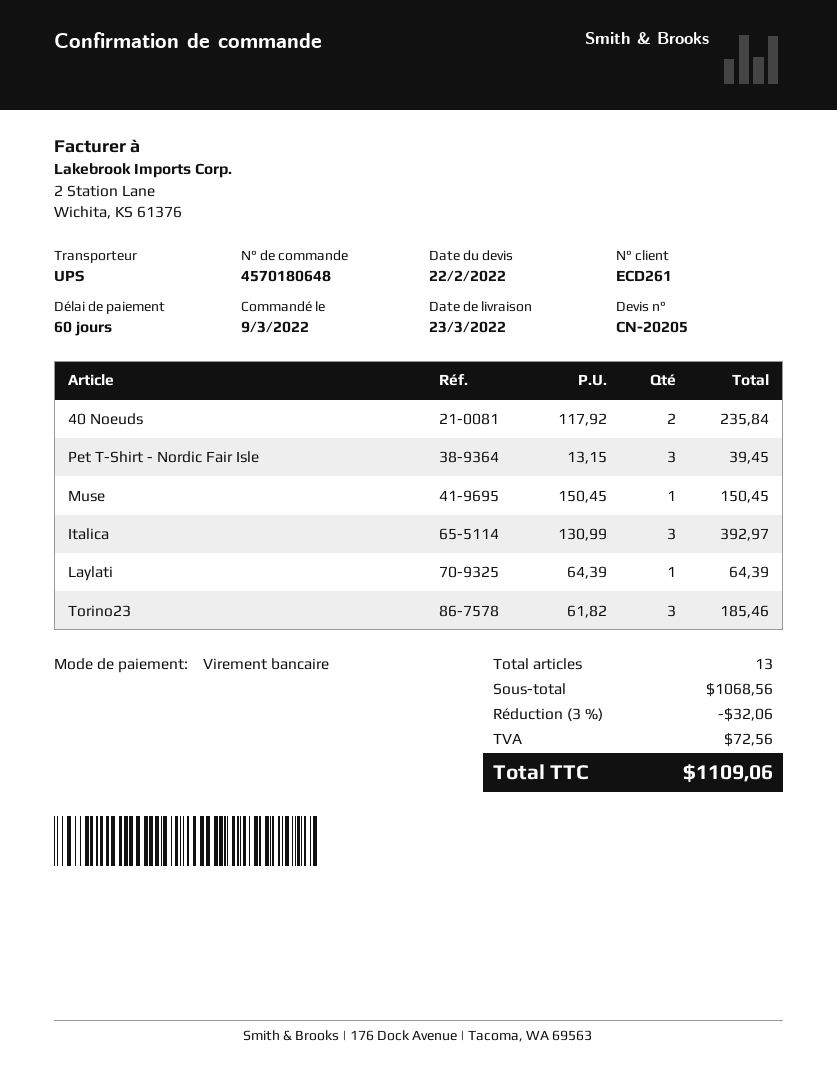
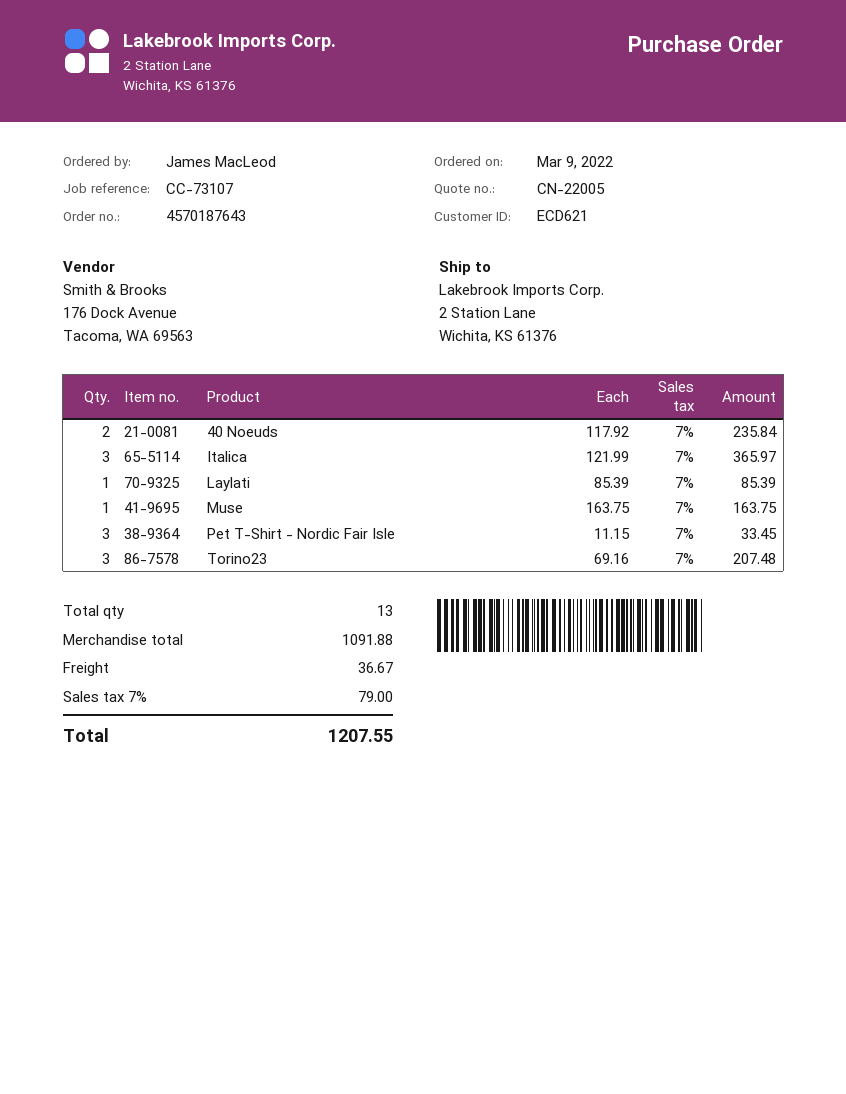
quote number: CN-20205 -> CN-22005
order number: 4570180648 -> 4570187643
customer number: ECD261 -> ECD621
Pet T-Shirt - Nordic Fair Isle: 3 x 13.15 = 39.45 -> 3 x 11.15 = 33.45
Muse: 1 x 150.45 = 150.45 -> 1 x 163.75 = 163.75
Italica: 3 x 130.99 = 392.97 -> 3 x 121.99 = 365.97
Laylati: 1 x 64.39 = 64.39 -> 1 x 85.39 = 85.39
Torino23: 3 x 61.82 = 185.46 -> 3 x 69.16 = 207.48
subtotal: 1068.56 -> 1091.88
discount: 3% = 32.06 -> none
shipping: none -> 36.67
tax: 72.56 -> 79.00
total: 1109.06 -> 1207.55

